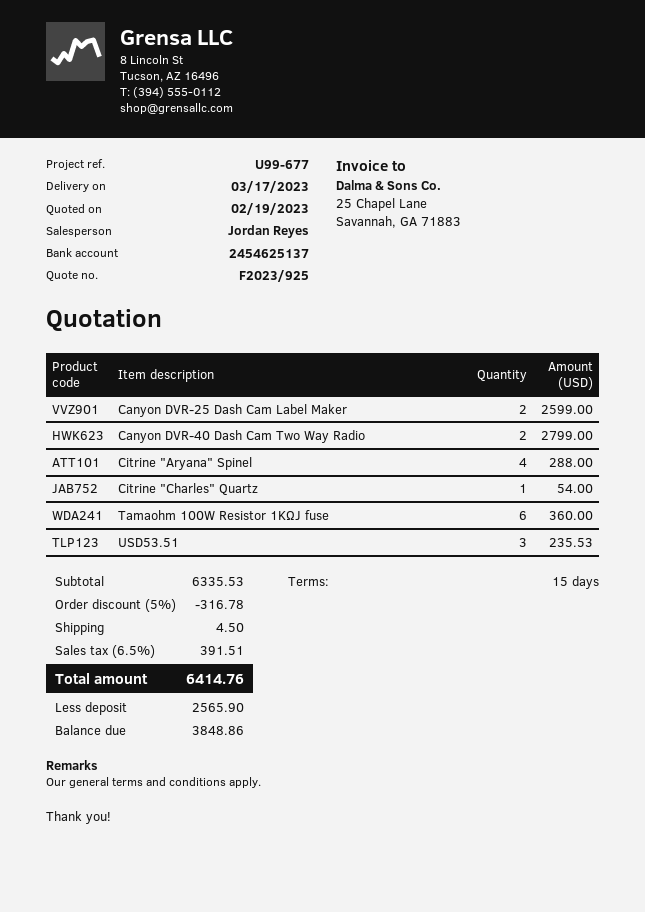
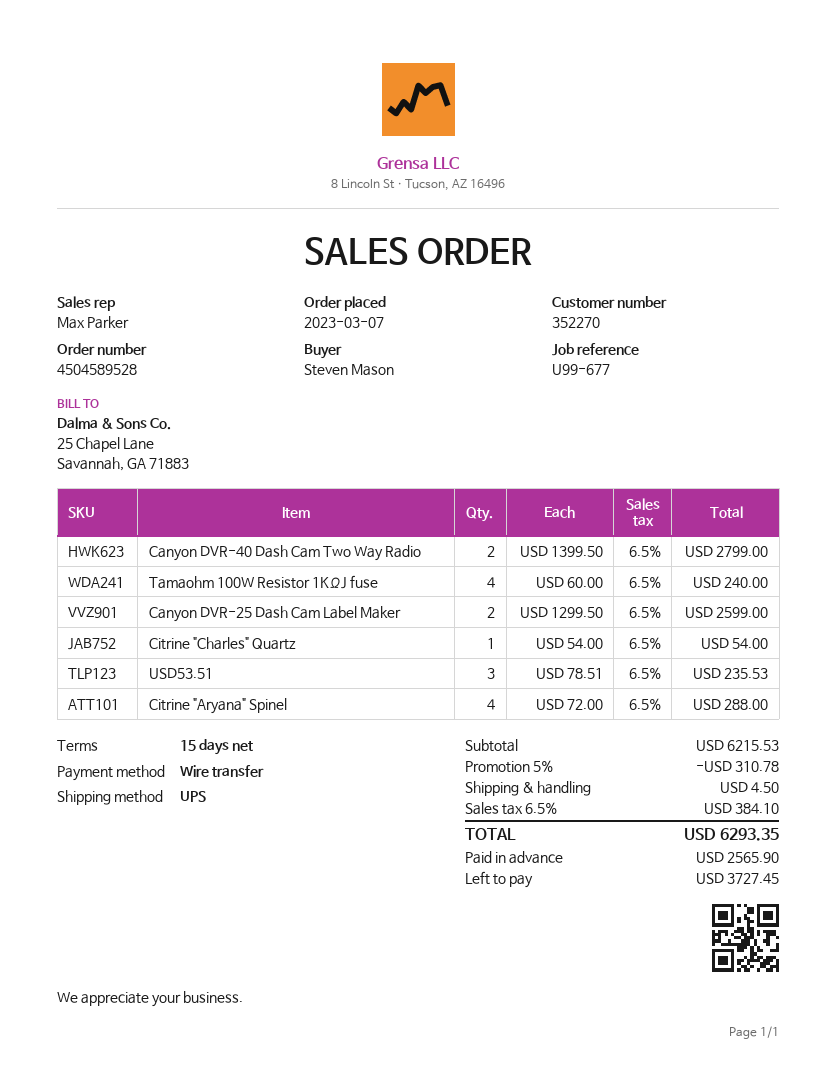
sales rep: Jordan Reyes -> Max Parker
Tamaohm 100W Resistor 1KΩJ fuse: 6 for 360.00 -> 4 for 240.00
subtotal: 6335.53 -> 6215.53
discount: 5% = 316.78 -> 5% = 310.78
tax: 6.5% = 391.51 -> 6.5% = 384.10
total: 6414.76 -> 6293.35
balance: 3848.86 -> 3727.45

